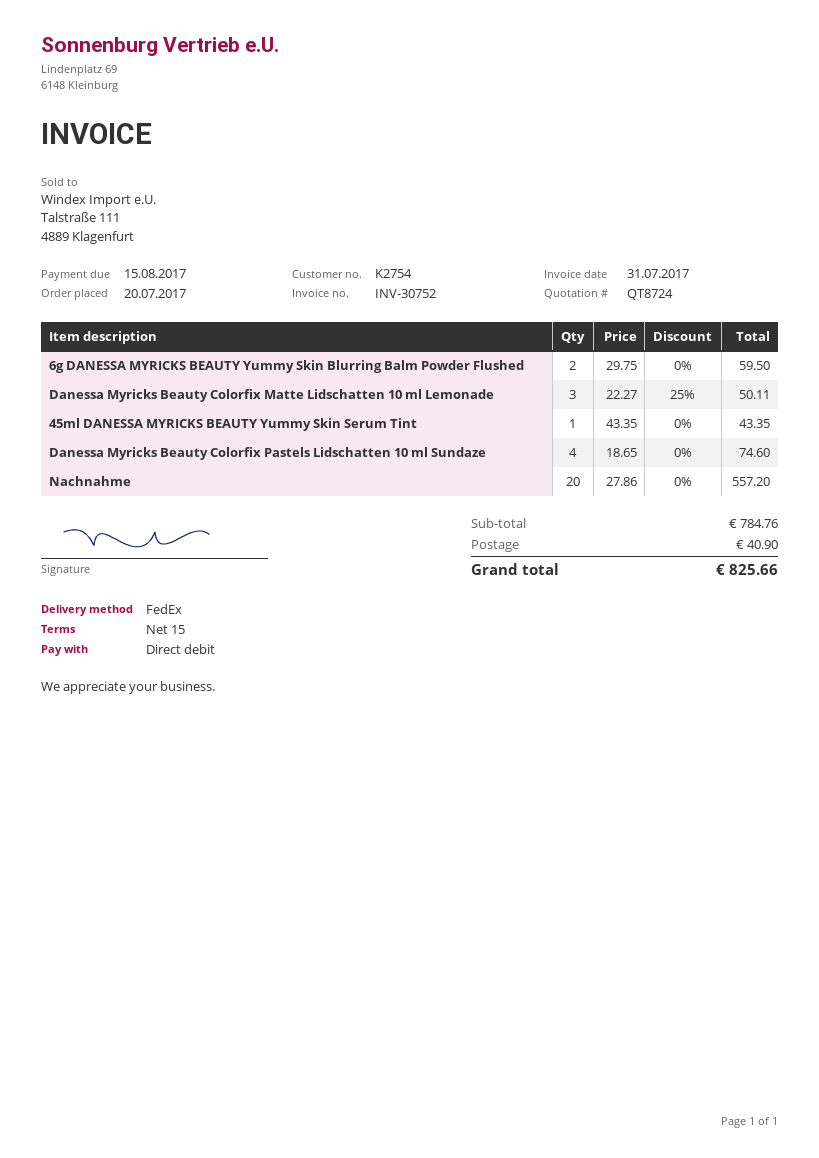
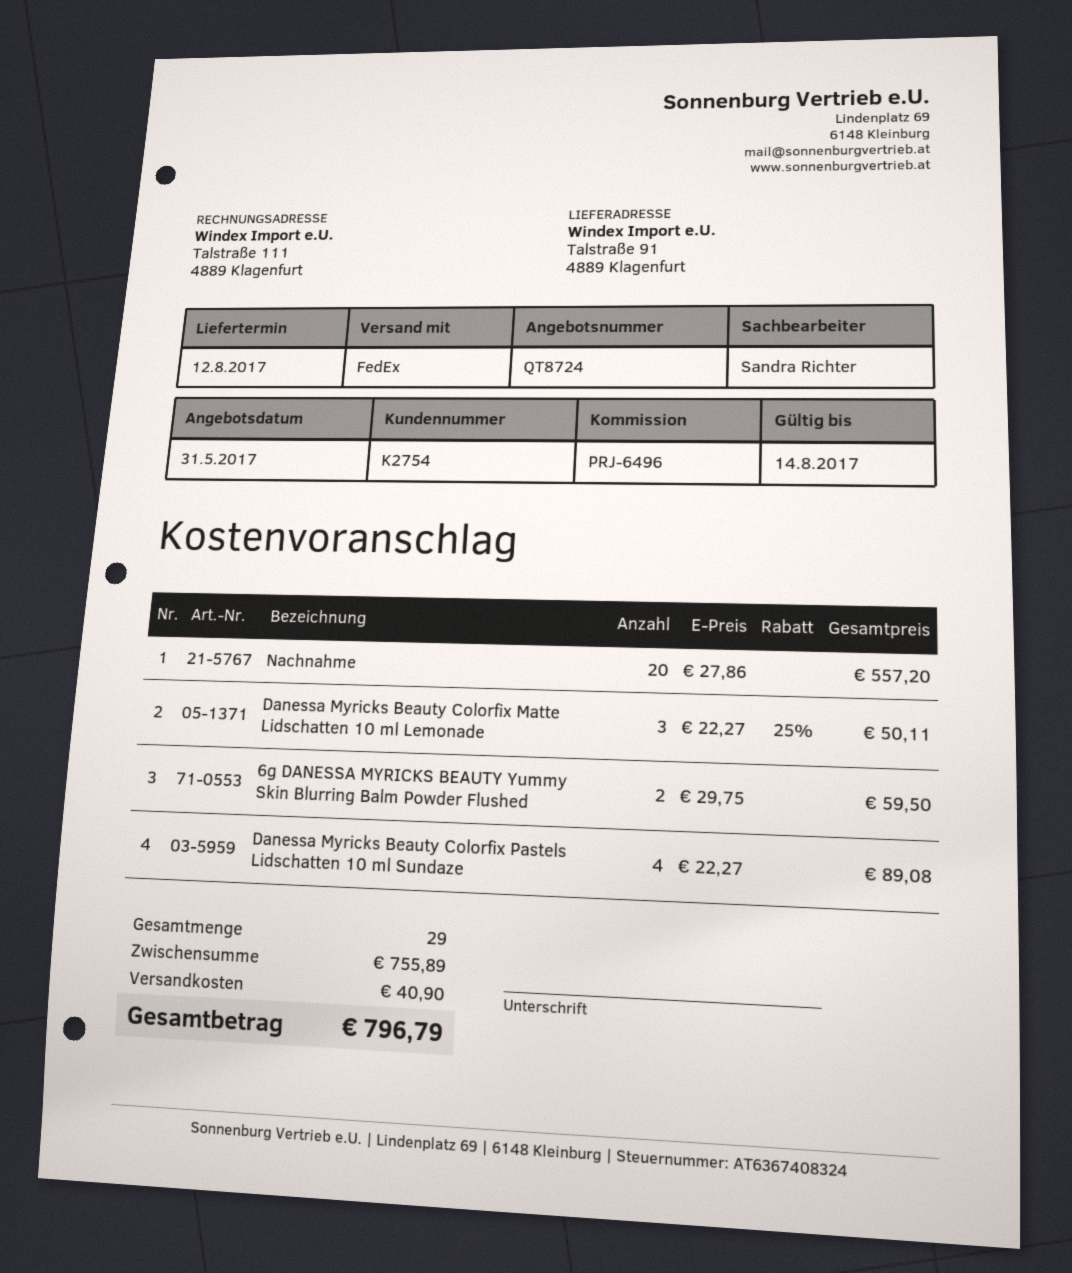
45ml DANESSA MYRICKS BEAUTY Yummy Skin Serum Tint: 1 x 43.35 = 43.35 -> none
Danessa Myricks Beauty Colorfix Pastels Lidschatten 10 ml Sundaze: 4 x 18.65 = 74.60 -> 4 x 22.27 = 89.08
subtotal: 784.76 -> 755.89
total: 825.66 -> 796.79

